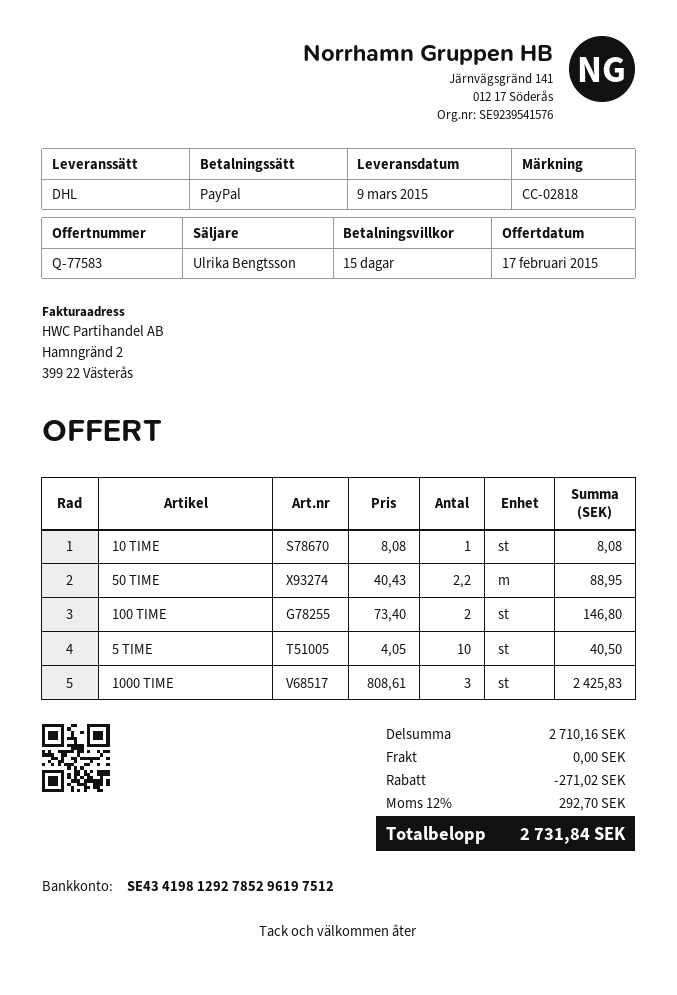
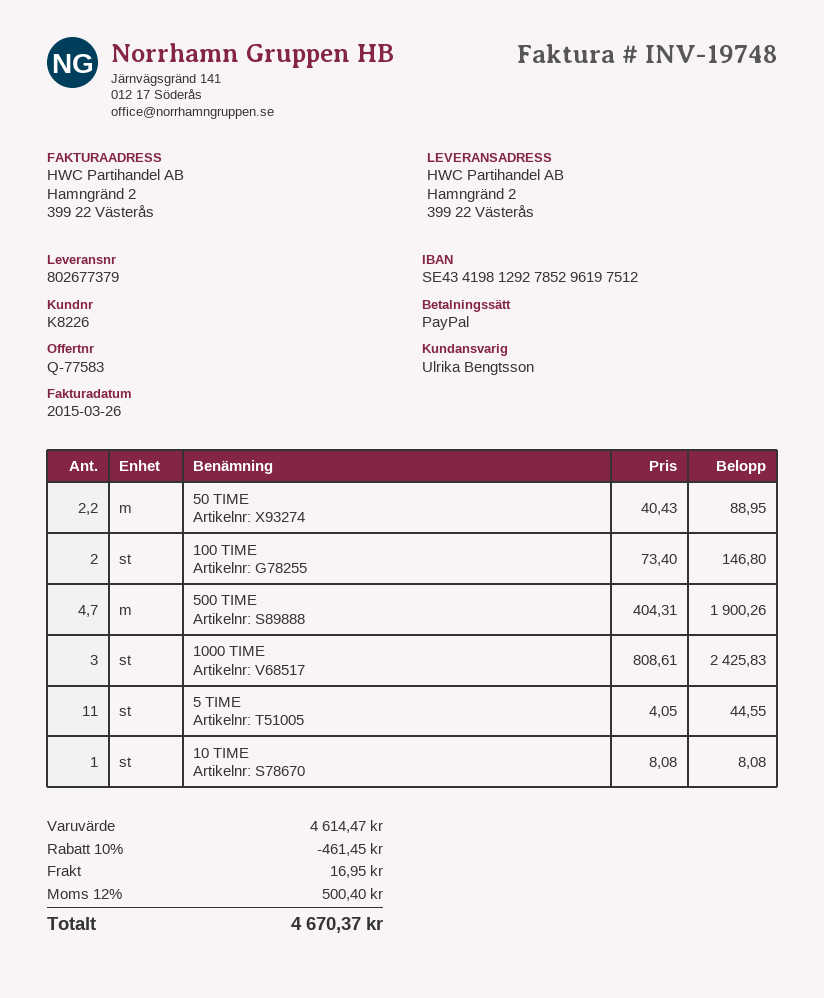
5 TIME: 10 x 4.05 = 40.50 -> 11 x 4.05 = 44.55
500 TIME: none -> 4.7 x 404.31 = 1900.26
subtotal: 2710.16 -> 4614.47
discount: 271.02 -> 461.45
shipping: 0.00 -> 16.95
tax: 12% = 292.70 -> 12% = 500.40
total: 2731.84 -> 4670.37

